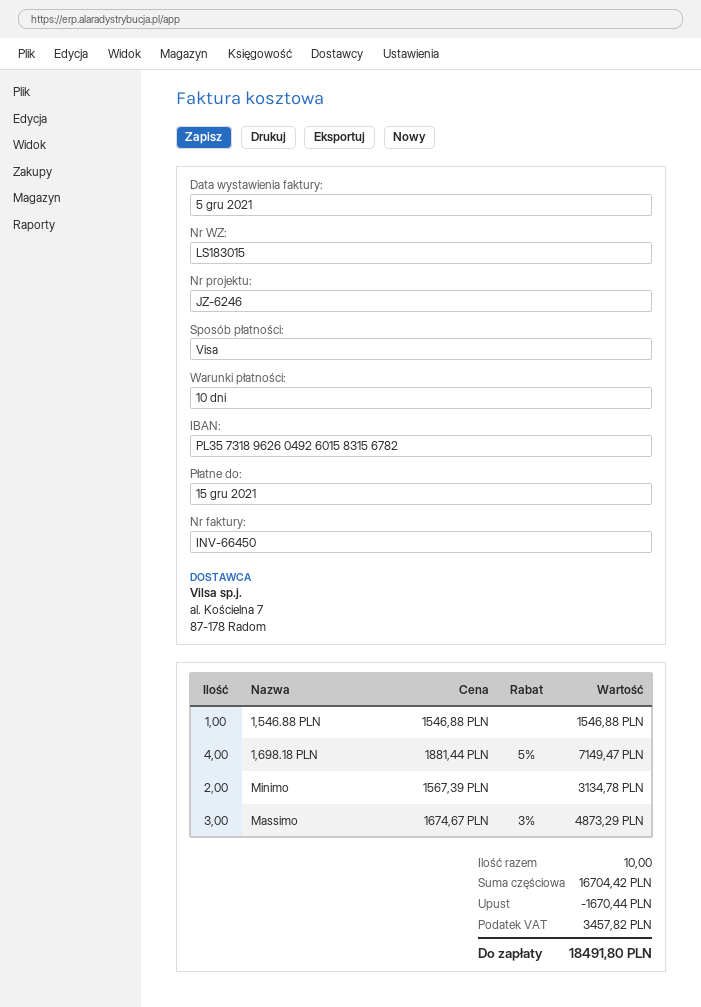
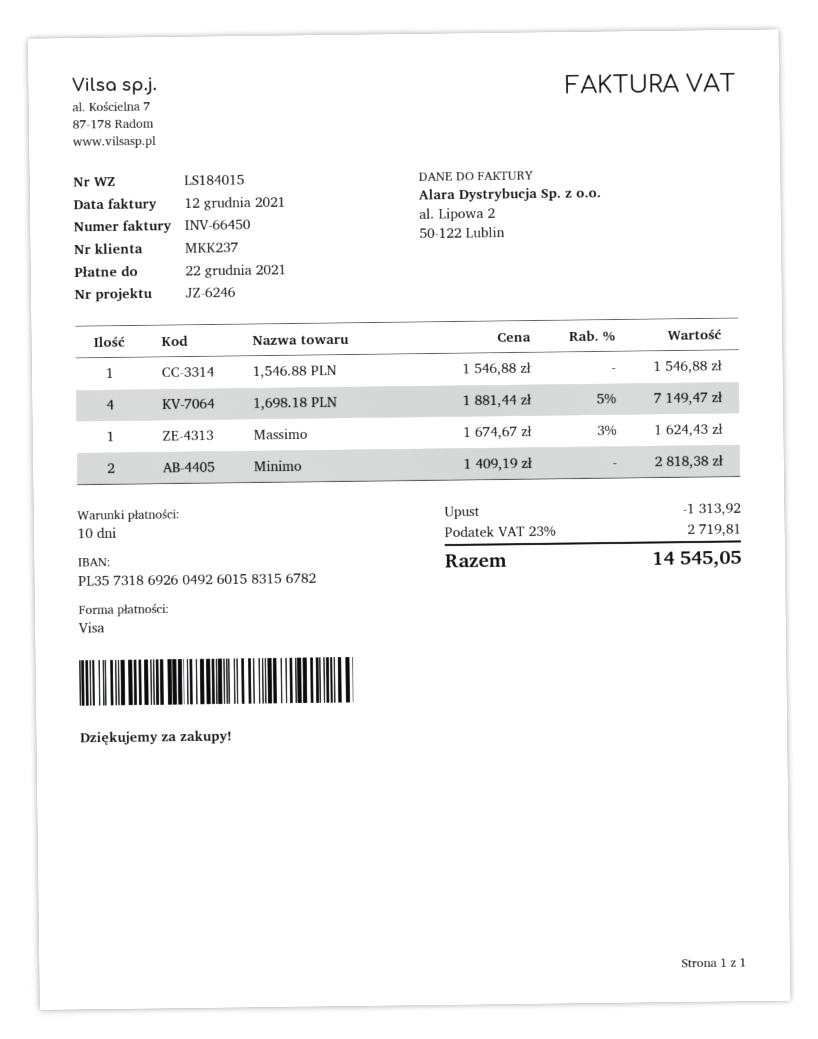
delivery note number: LS183015 -> LS184015
invoice date: 2021-12-05 -> 2021-12-12
due date: 2021-12-15 -> 2021-12-22
bank account: PL35731896260492601583156782 -> PL35731869260492601583156782
Minimo: 2 x 1567.39 = 3134.78 -> 2 x 1409.19 = 2818.38
Massimo: 3 x 1674.67 - 3% = 4873.29 -> 1 x 1674.67 - 3% = 1624.43
discount: 1670.44 -> 1313.92
tax: 3457.82 -> 2719.81
total: 18491.80 -> 14545.05

